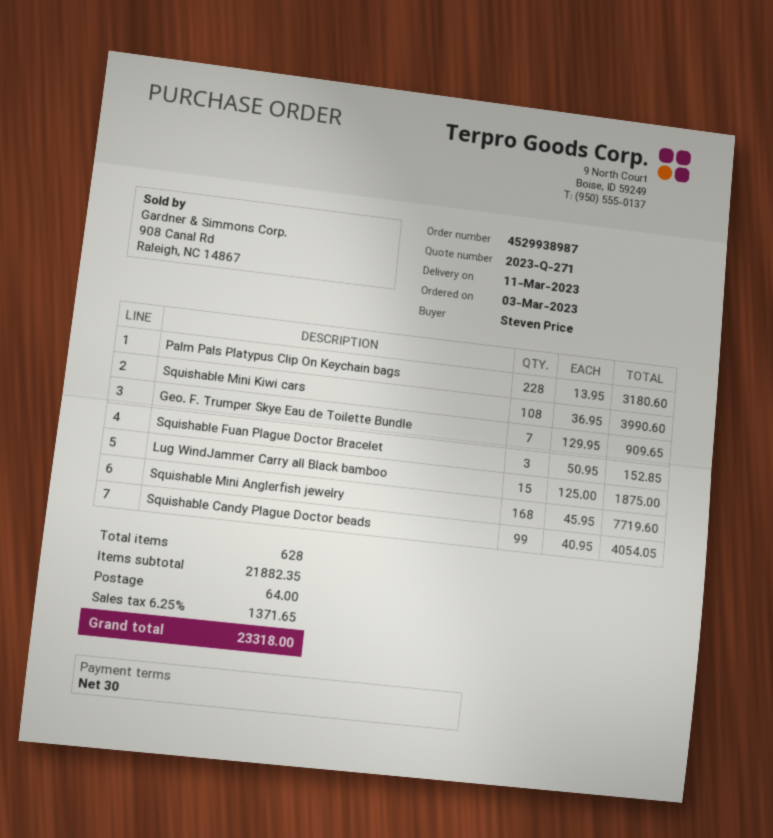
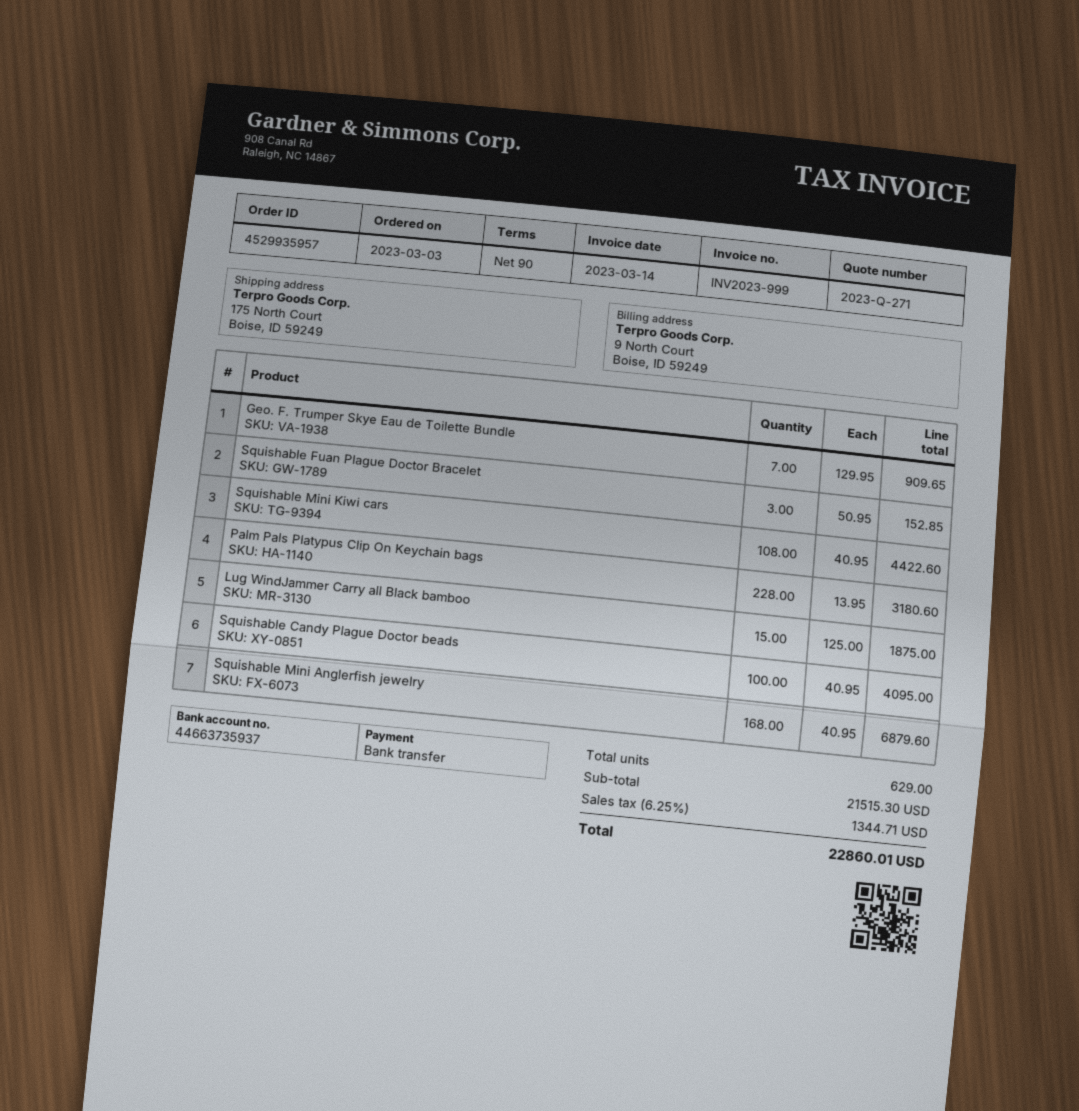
order number: 4529938987 -> 4529935957
payment terms: 30 days -> 90 days
Squishable Mini Kiwi cars: 108 x 36.95 = 3990.60 -> 108 x 40.95 = 4422.60
Squishable Mini Anglerfish jewelry: 168 x 45.95 = 7719.60 -> 168 x 40.95 = 6879.60
Squishable Candy Plague Doctor beads: 99 x 40.95 = 4054.05 -> 100 x 40.95 = 4095.00
total quantity: 628 -> 629
subtotal: 21882.35 -> 21515.30
shipping: 64.00 -> none
tax: 6.25% = 1371.65 -> 6.25% = 1344.71
total: 23318.00 -> 22860.01

